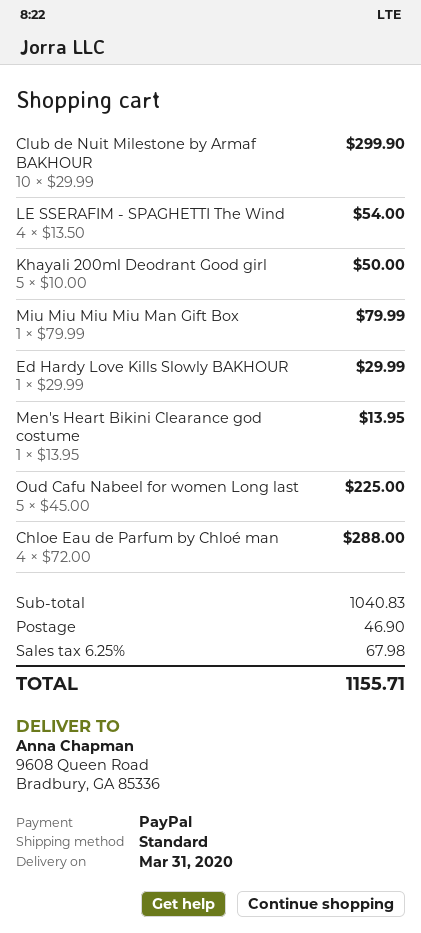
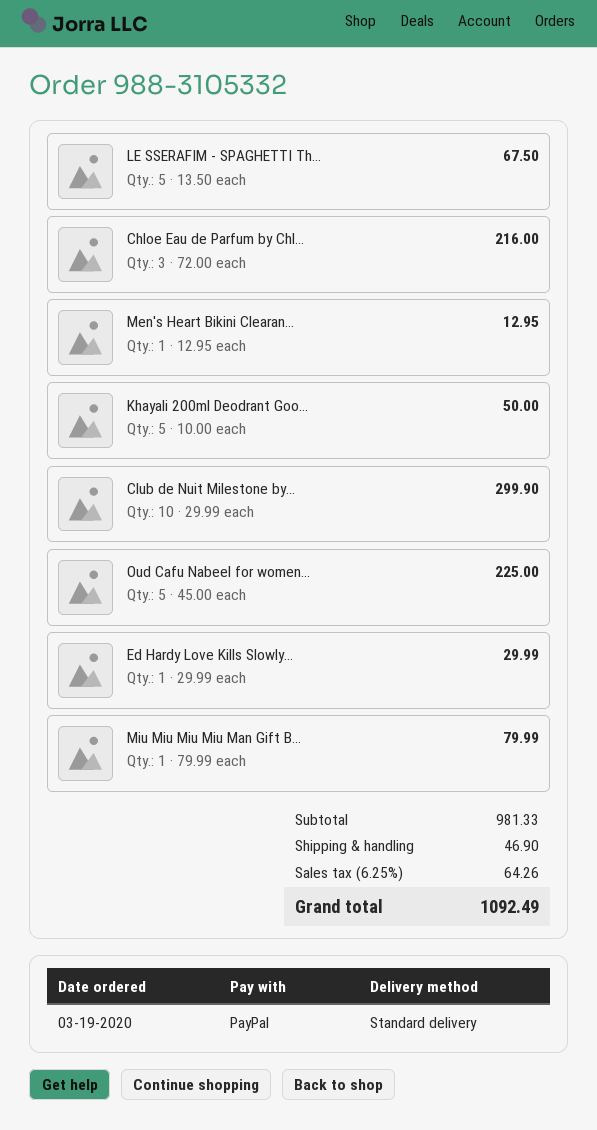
LE SSERAFIM - SPAGHETTI The Wind: 4 x 13.50 = 54.00 -> 5 x 13.50 = 67.50
Men's Heart Bikini Clearance god costume: 1 x 13.95 = 13.95 -> 1 x 12.95 = 12.95
Chloe Eau de Parfum by Chloé man: 4 x 72.00 = 288.00 -> 3 x 72.00 = 216.00
subtotal: 1040.83 -> 981.33
tax: 6.25% = 67.98 -> 6.25% = 64.26
total: 1155.71 -> 1092.49

